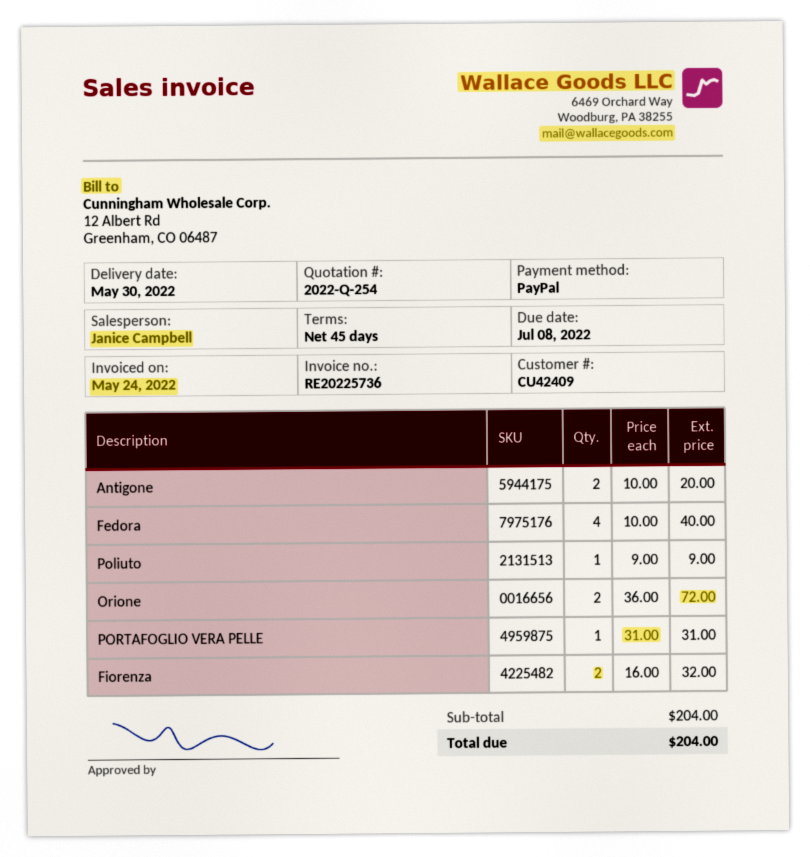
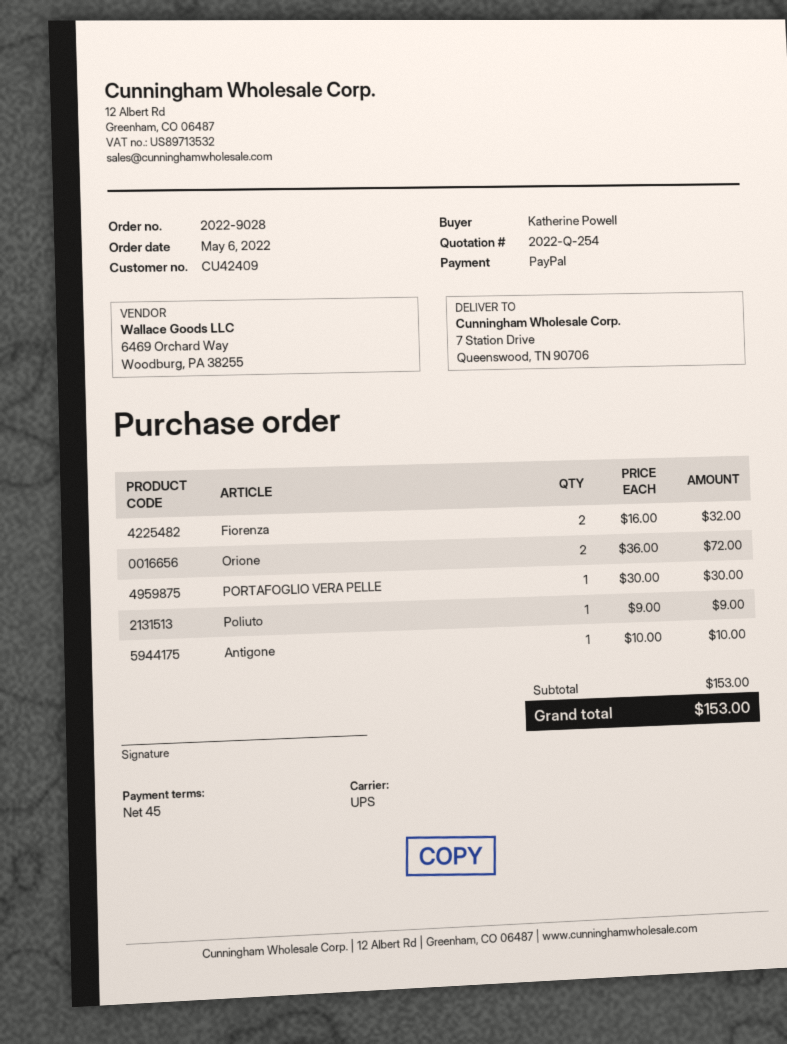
Antigone: 2 x 10.00 = 20.00 -> 1 x 10.00 = 10.00
Fedora: 4 x 10.00 = 40.00 -> none
PORTAFOGLIO VERA PELLE: 1 x 31.00 = 31.00 -> 1 x 30.00 = 30.00
subtotal: 204.00 -> 153.00
total: 204.00 -> 153.00

